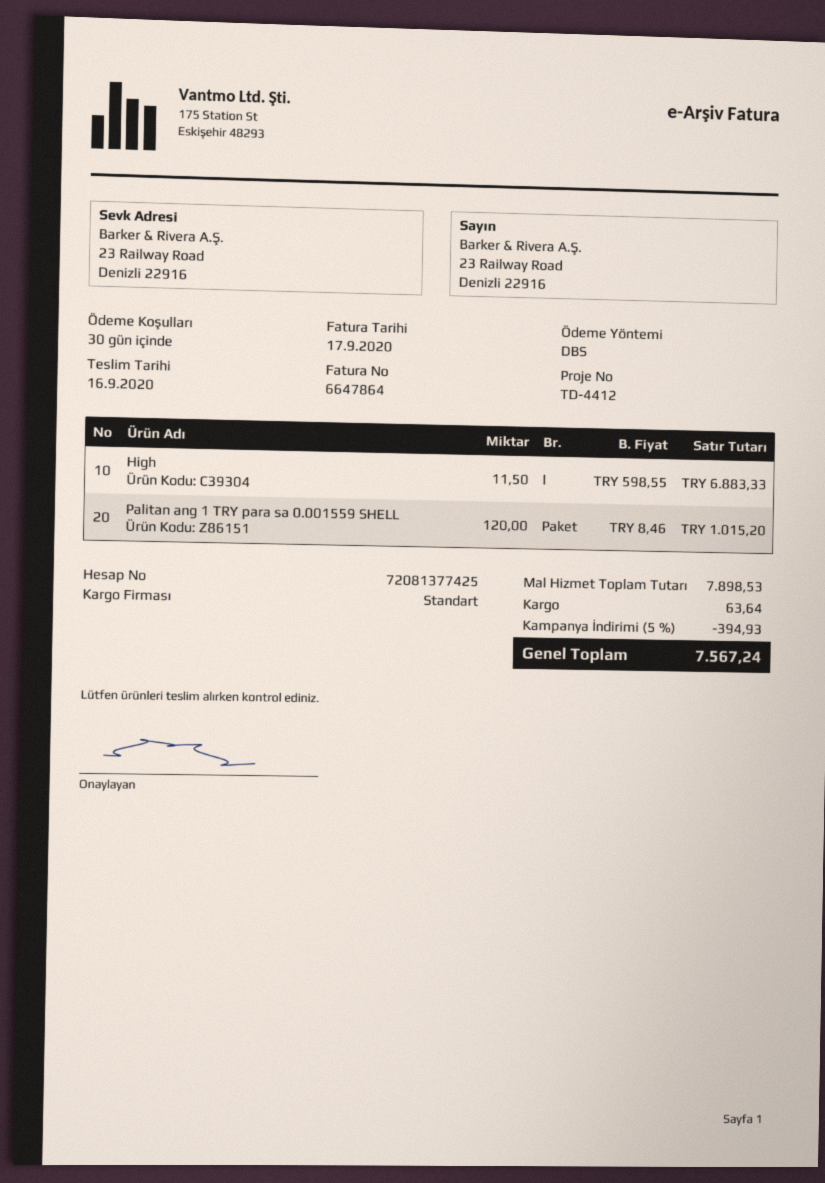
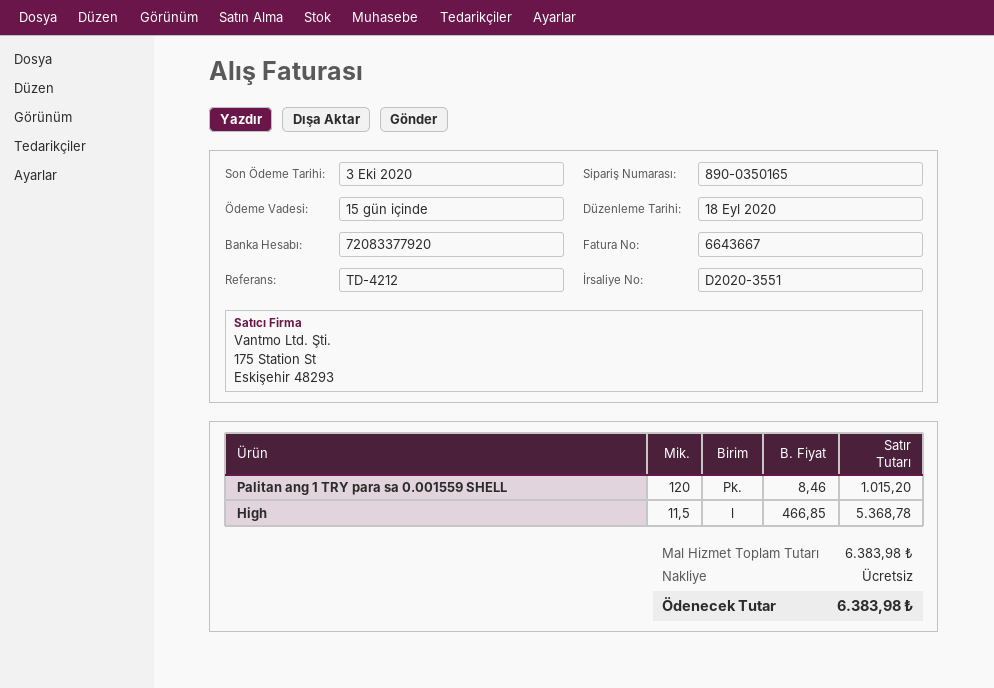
invoice number: 6647864 -> 6643667
invoice date: 2020-09-17 -> 2020-09-18
payment terms: 30 days -> 15 days
reference: TD-4412 -> TD-4212
bank account: 72081377425 -> 72083377920
High: 11.5 x 598.55 = 6883.33 -> 11.5 x 466.85 = 5368.78
subtotal: 7898.53 -> 6383.98
discount: 5% = 394.93 -> none
shipping: 63.64 -> 0.00
total: 7567.24 -> 6383.98

